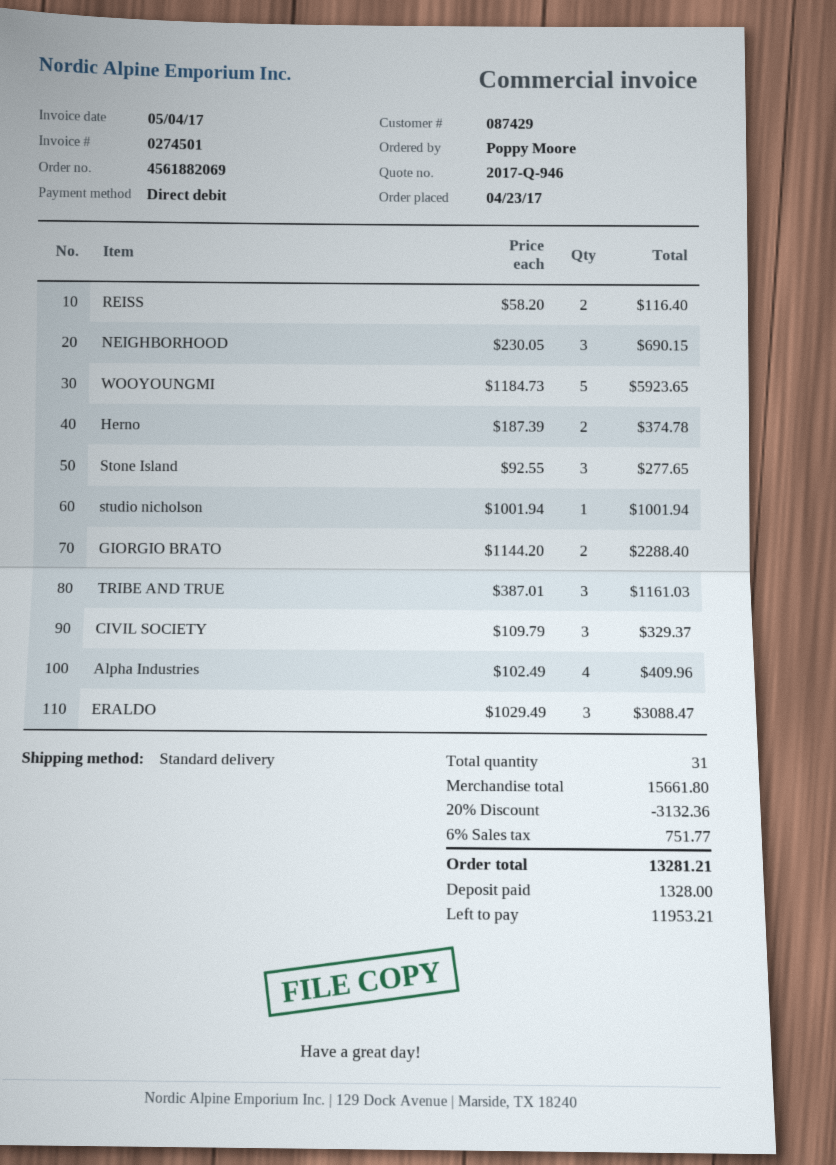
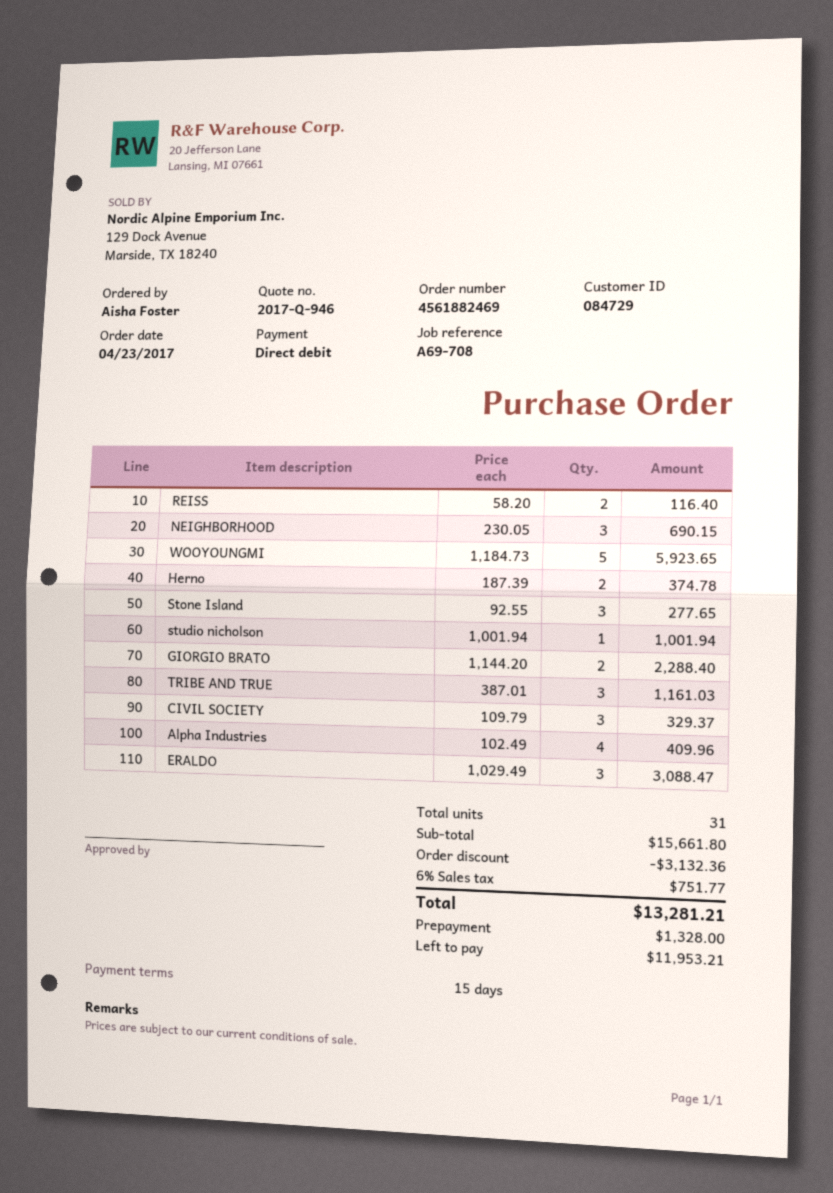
order number: 4561882069 -> 4561882469
customer number: 087429 -> 084729
ordered by: Poppy Moore -> Aisha Foster

